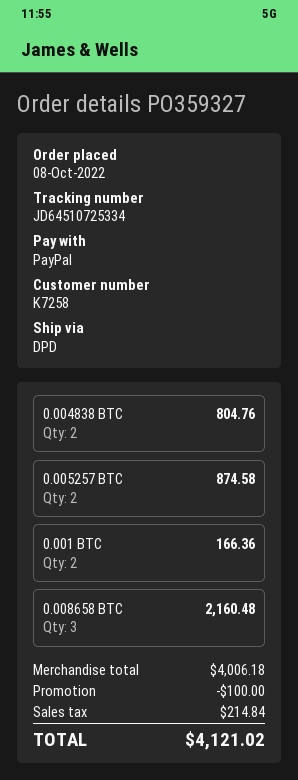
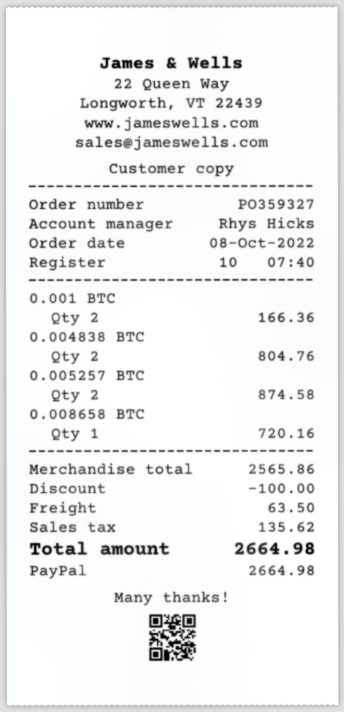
0.008658 BTC: 3 for 2160.48 -> 1 for 720.16
subtotal: 4006.18 -> 2565.86
shipping: none -> 63.50
tax: 214.84 -> 135.62
total: 4121.02 -> 2664.98

